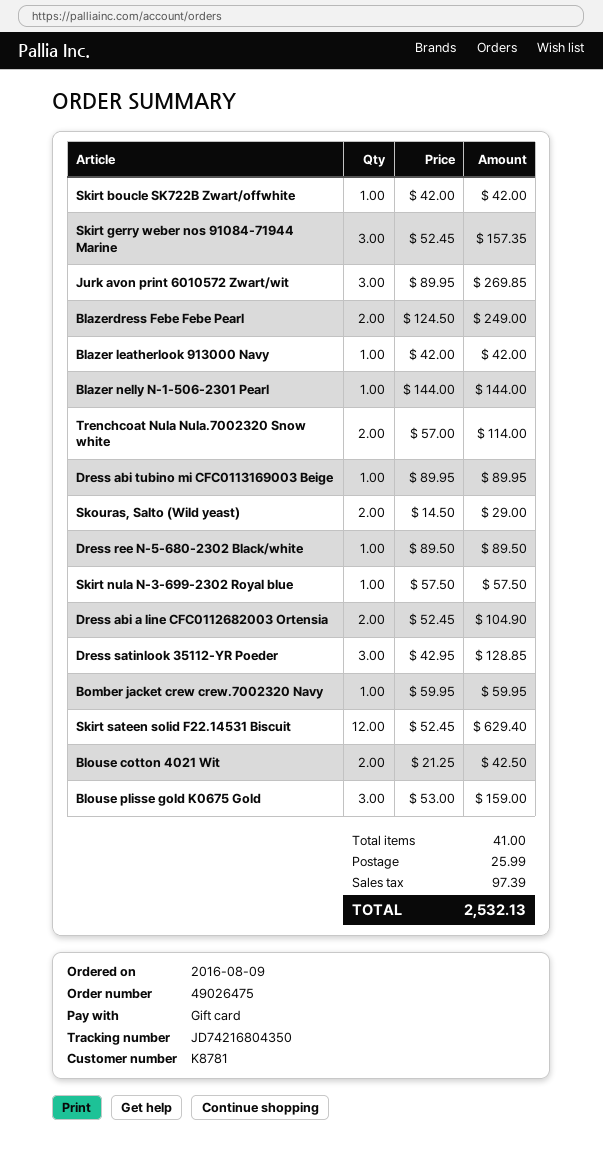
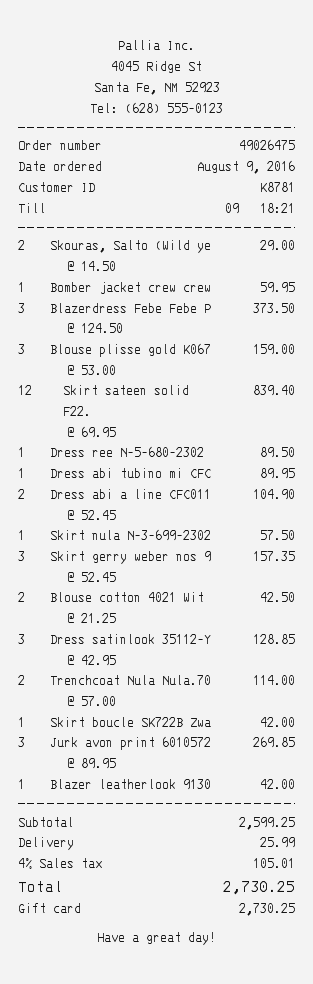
Blazerdress Febe Febe Pearl: 2 x 124.50 = 249.00 -> 3 x 124.50 = 373.50
Blazer nelly N-1-506-2301 Pearl: 1 x 144.00 = 144.00 -> none
Skirt sateen solid F22.14531 Biscuit: 12 x 52.45 = 629.40 -> 12 x 69.95 = 839.40
tax: 97.39 -> 105.01
total: 2532.13 -> 2730.25

